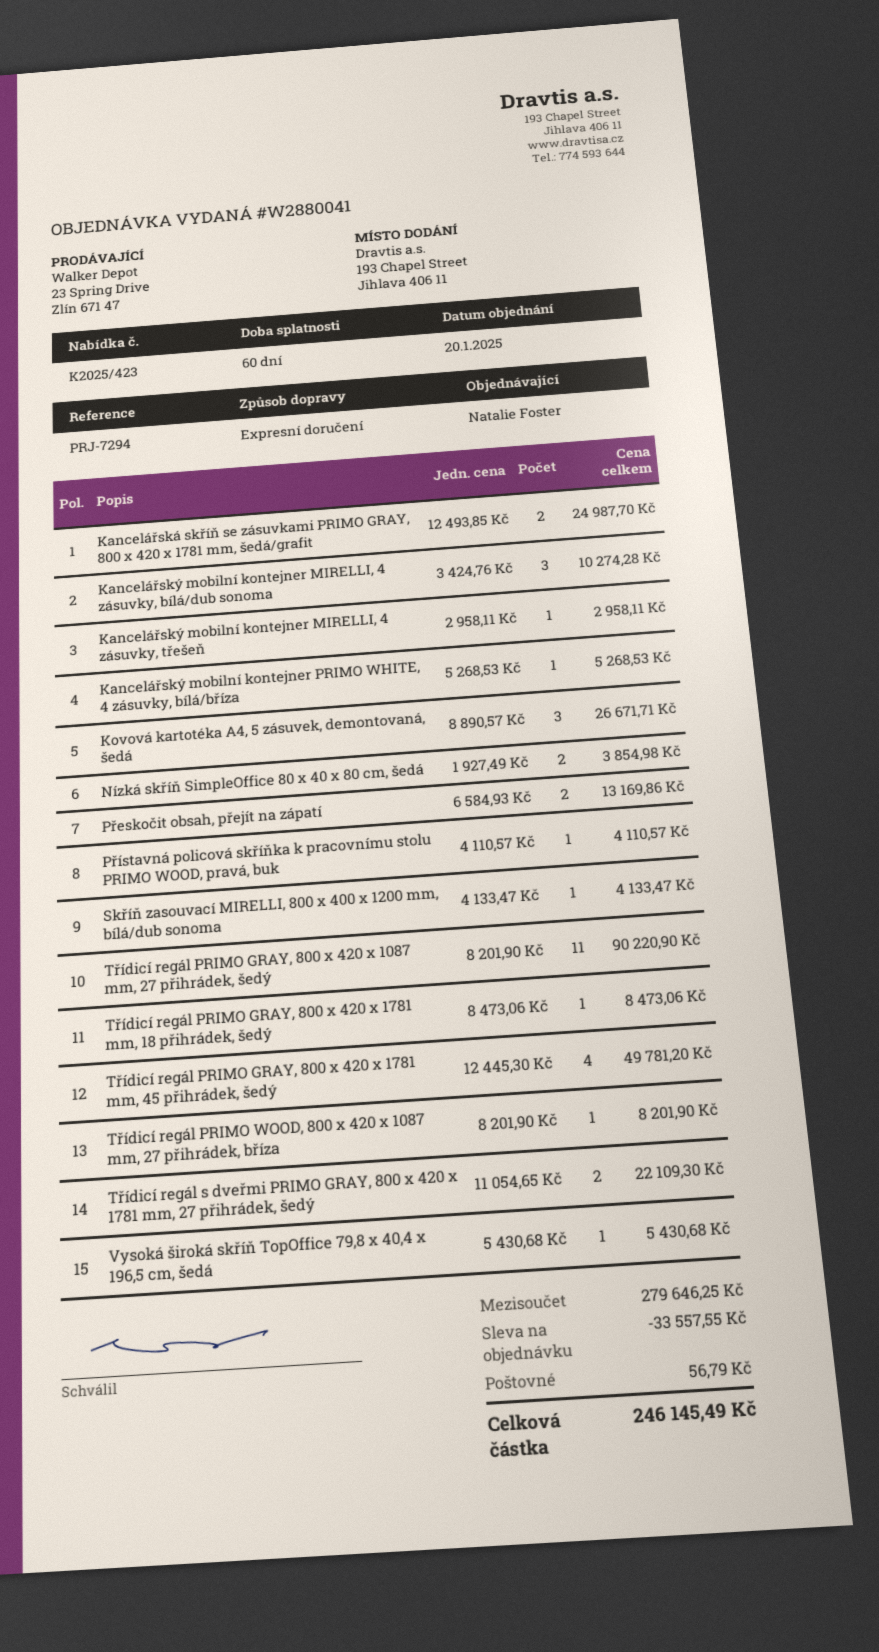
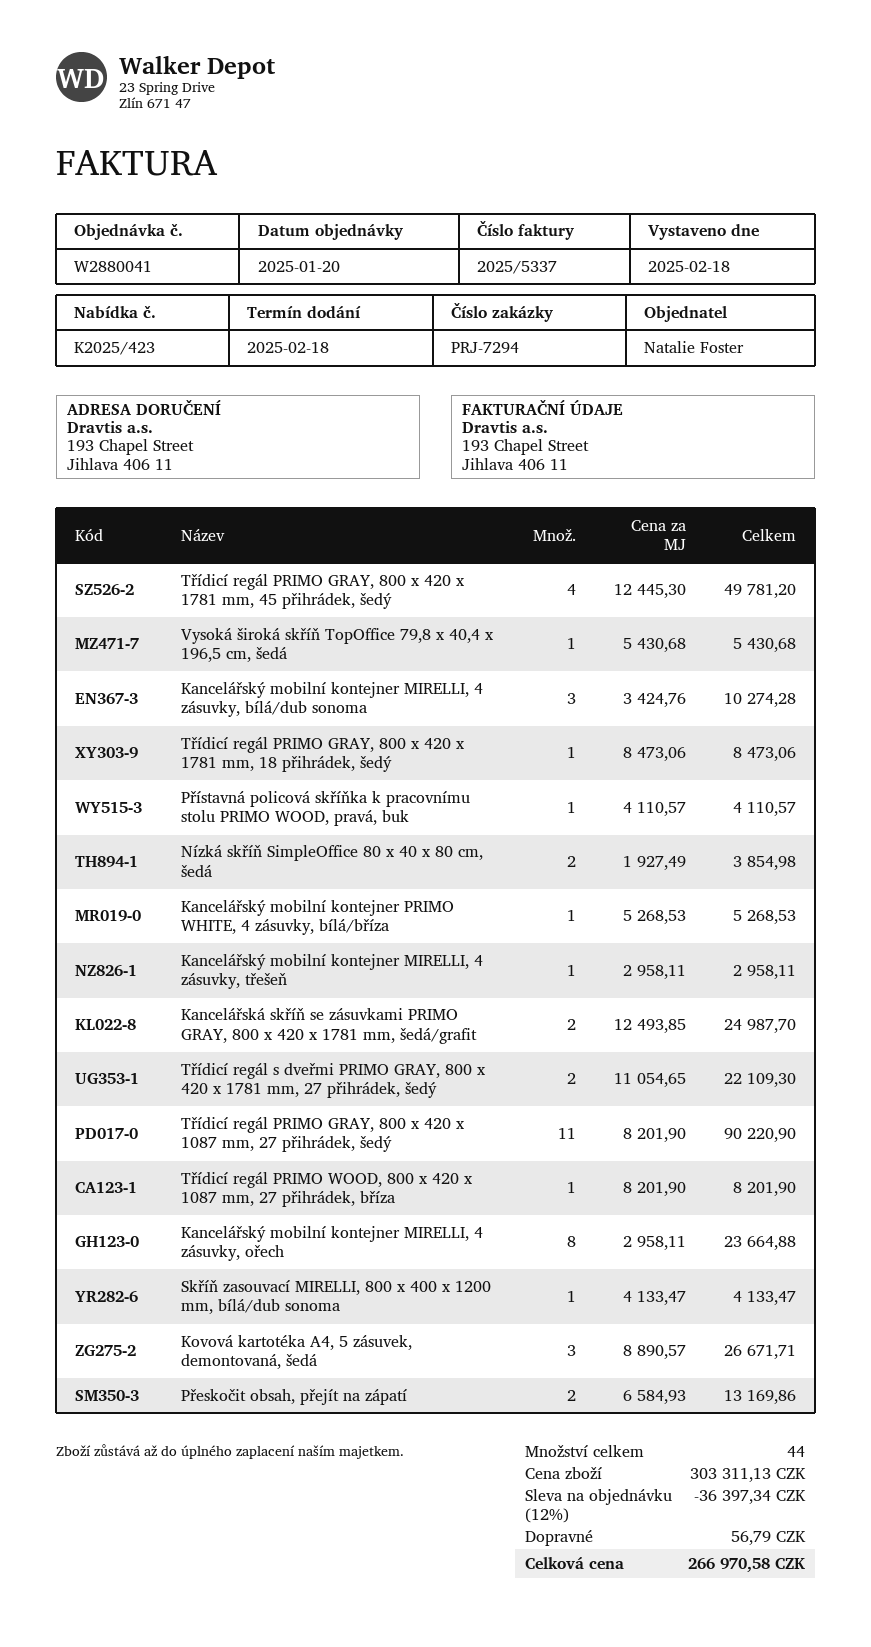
Kancelářský mobilní kontejner MIRELLI, 4 zásuvky, ořech: none -> 8 x 2958.11 = 23664.88
subtotal: 279646.25 -> 303311.13
discount: 33557.55 -> 36397.34
total: 246145.49 -> 266970.58

